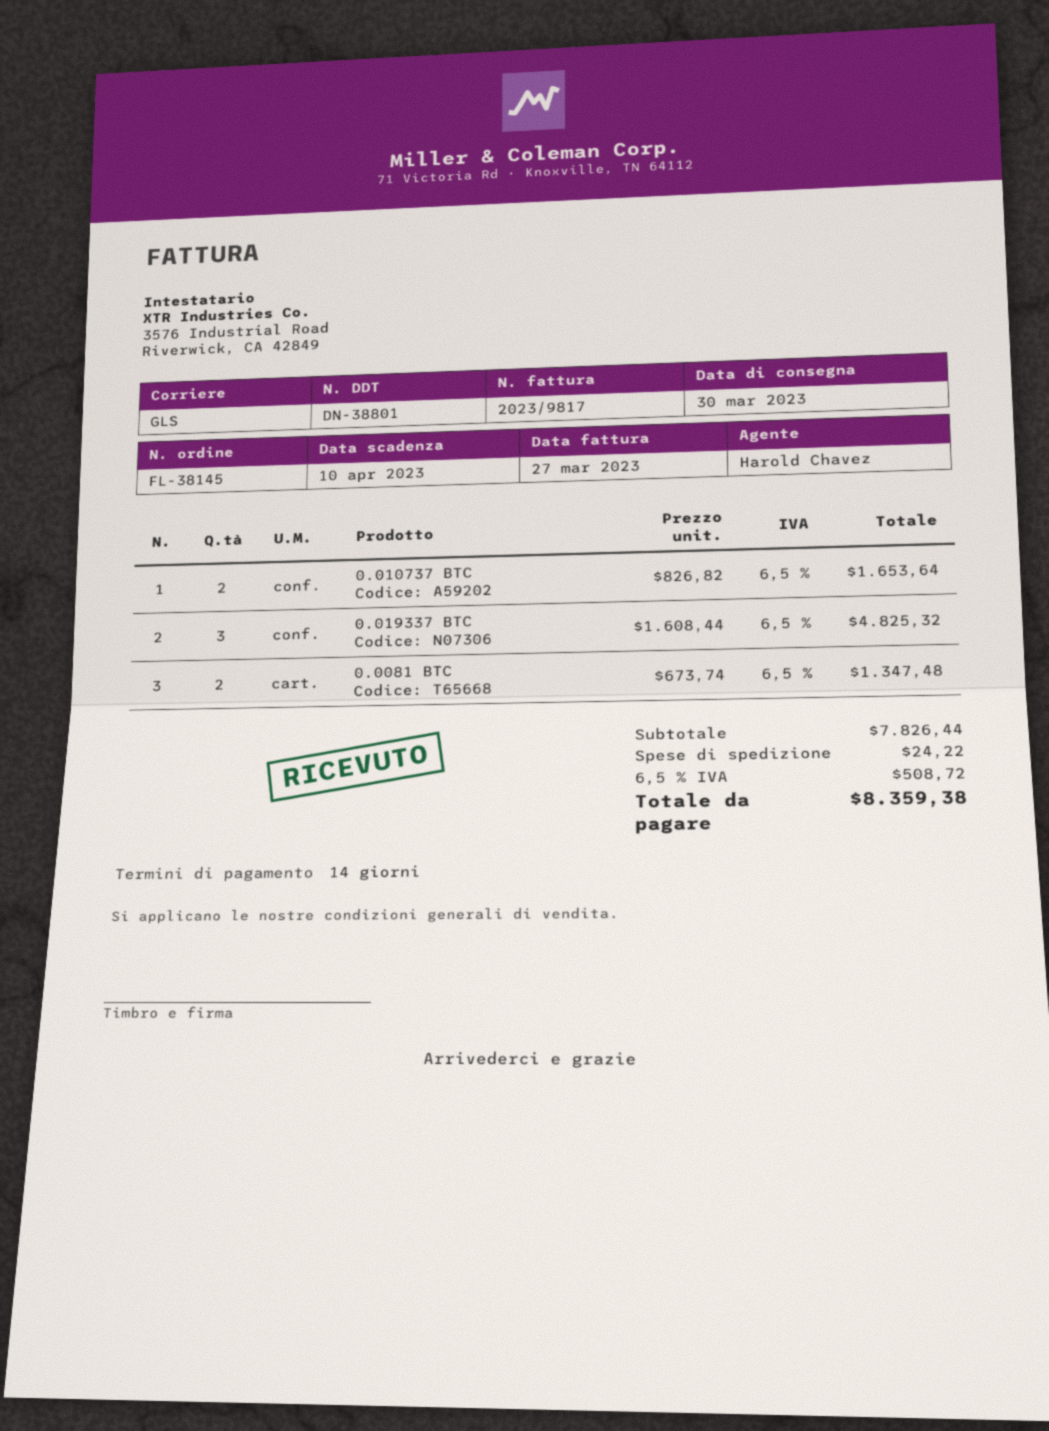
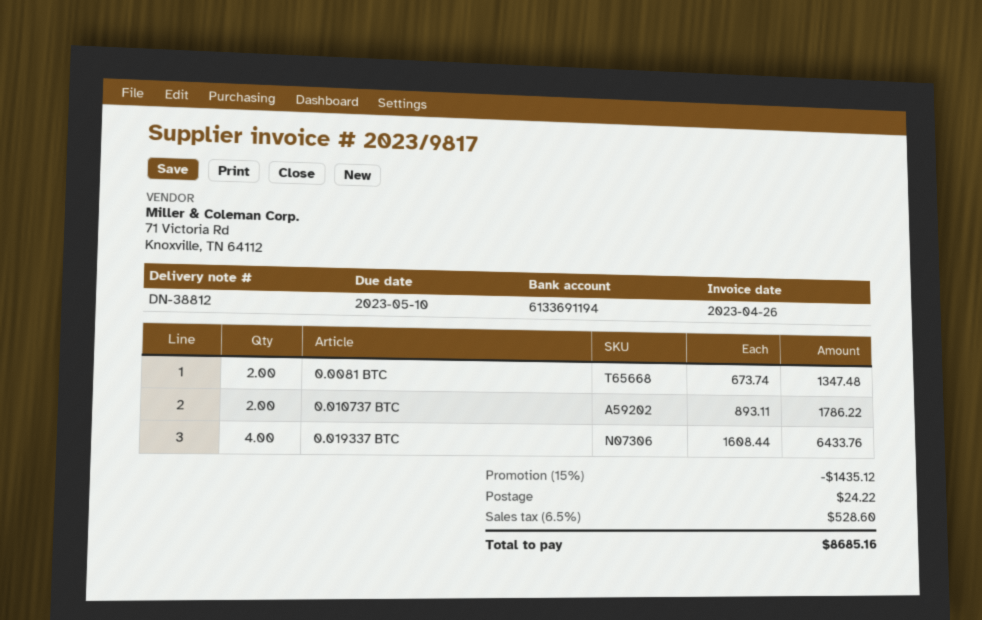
delivery note number: DN-38801 -> DN-38812
invoice date: 2023-03-27 -> 2023-04-26
due date: 2023-04-10 -> 2023-05-10
0.010737 BTC: 2 x 826.82 = 1653.64 -> 2 x 893.11 = 1786.22
0.019337 BTC: 3 x 1608.44 = 4825.32 -> 4 x 1608.44 = 6433.76
discount: none -> 15% = 1435.12
tax: 6.5% = 508.72 -> 6.5% = 528.60
total: 8359.38 -> 8685.16

